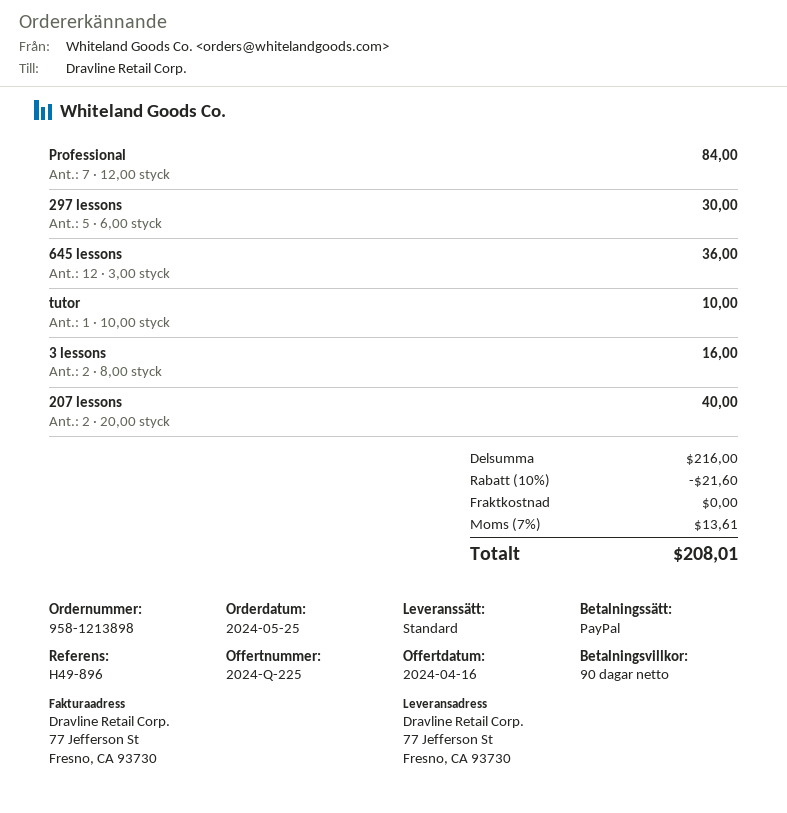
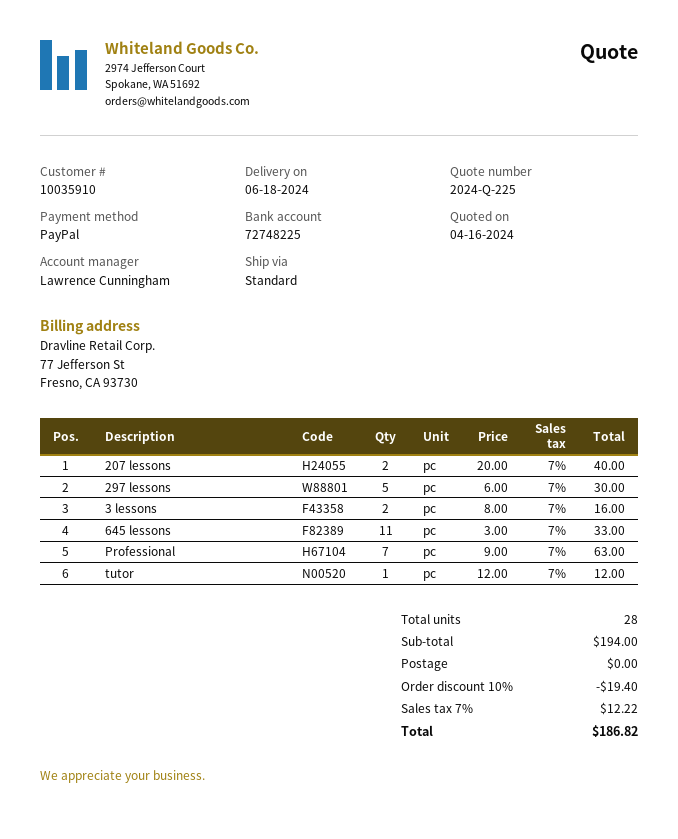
Professional: 7 x 12.00 = 84.00 -> 7 x 9.00 = 63.00
645 lessons: 12 x 3.00 = 36.00 -> 11 x 3.00 = 33.00
tutor: 1 x 10.00 = 10.00 -> 1 x 12.00 = 12.00
subtotal: 216.00 -> 194.00
discount: 10% = 21.60 -> 10% = 19.40
tax: 7% = 13.61 -> 7% = 12.22
total: 208.01 -> 186.82

